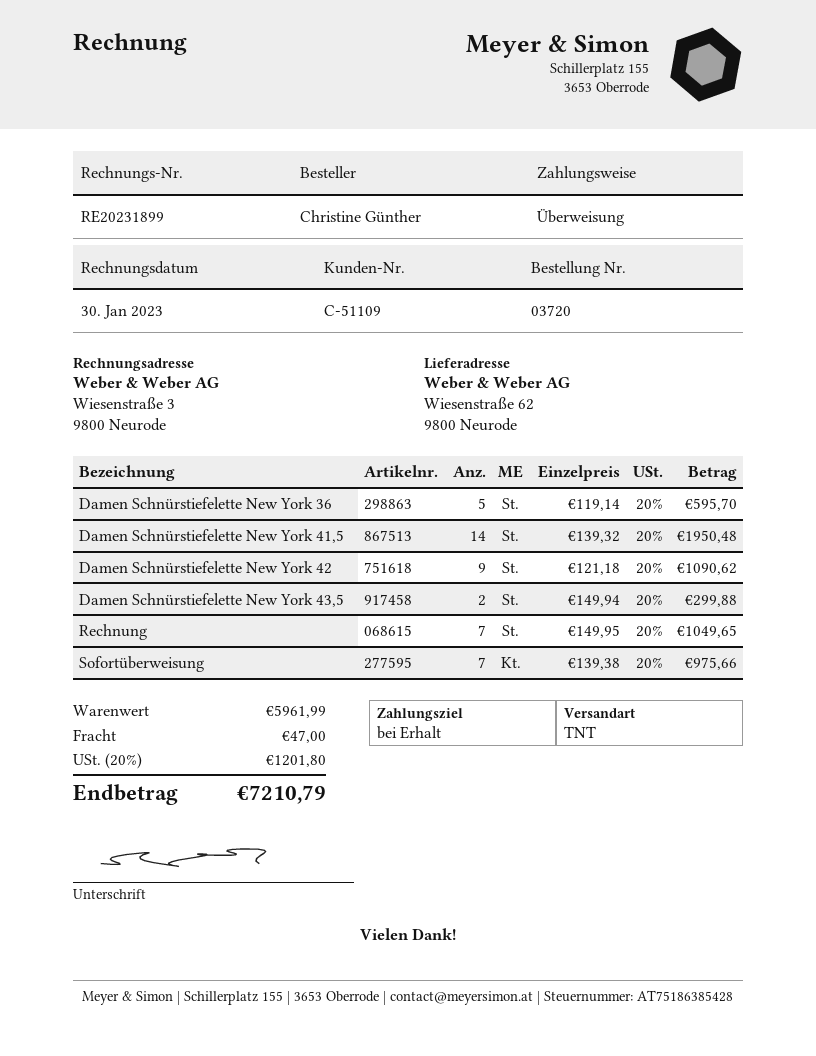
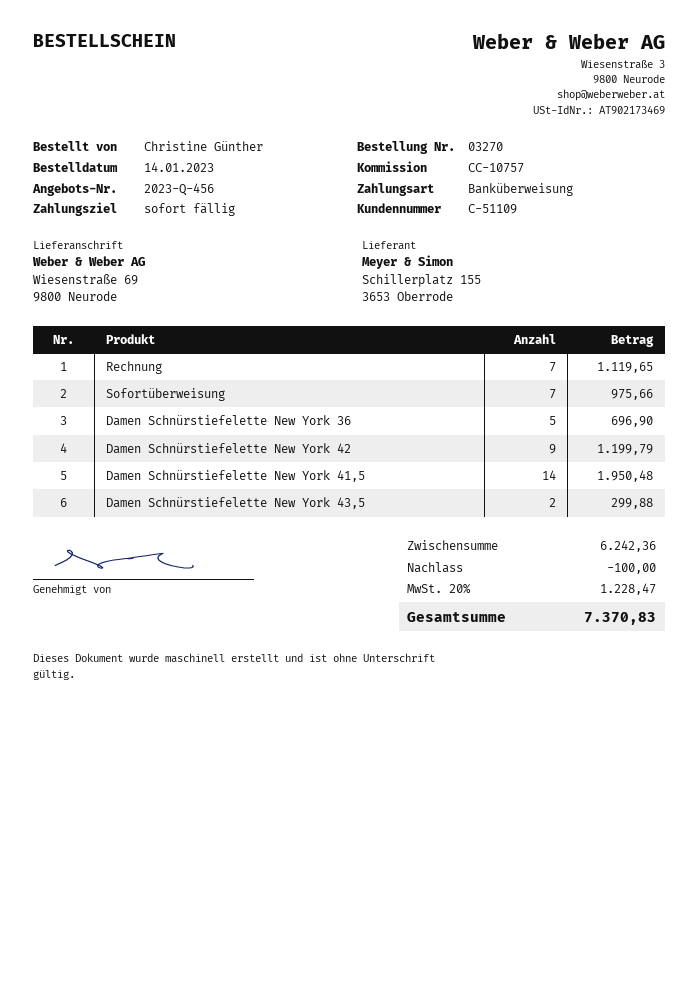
order number: 03720 -> 03270
ship to: Wiesenstraße 62, 9800 Neurode -> Wiesenstraße 69, 9800 Neurode
Damen Schnürstiefelette New York 36: 5 for 595.70 -> 5 for 696.90
Damen Schnürstiefelette New York 42: 9 for 1090.62 -> 9 for 1199.79
Rechnung: 7 for 1049.65 -> 7 for 1119.65
subtotal: 5961.99 -> 6242.36
discount: none -> 100.00
shipping: 47.00 -> none
tax: 20% = 1201.80 -> 20% = 1228.47
total: 7210.79 -> 7370.83

